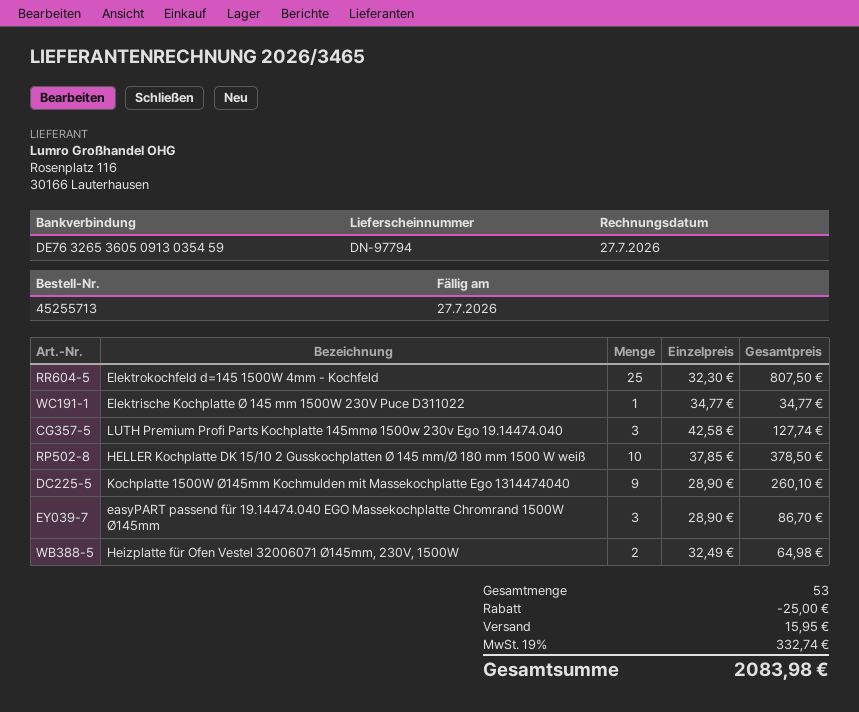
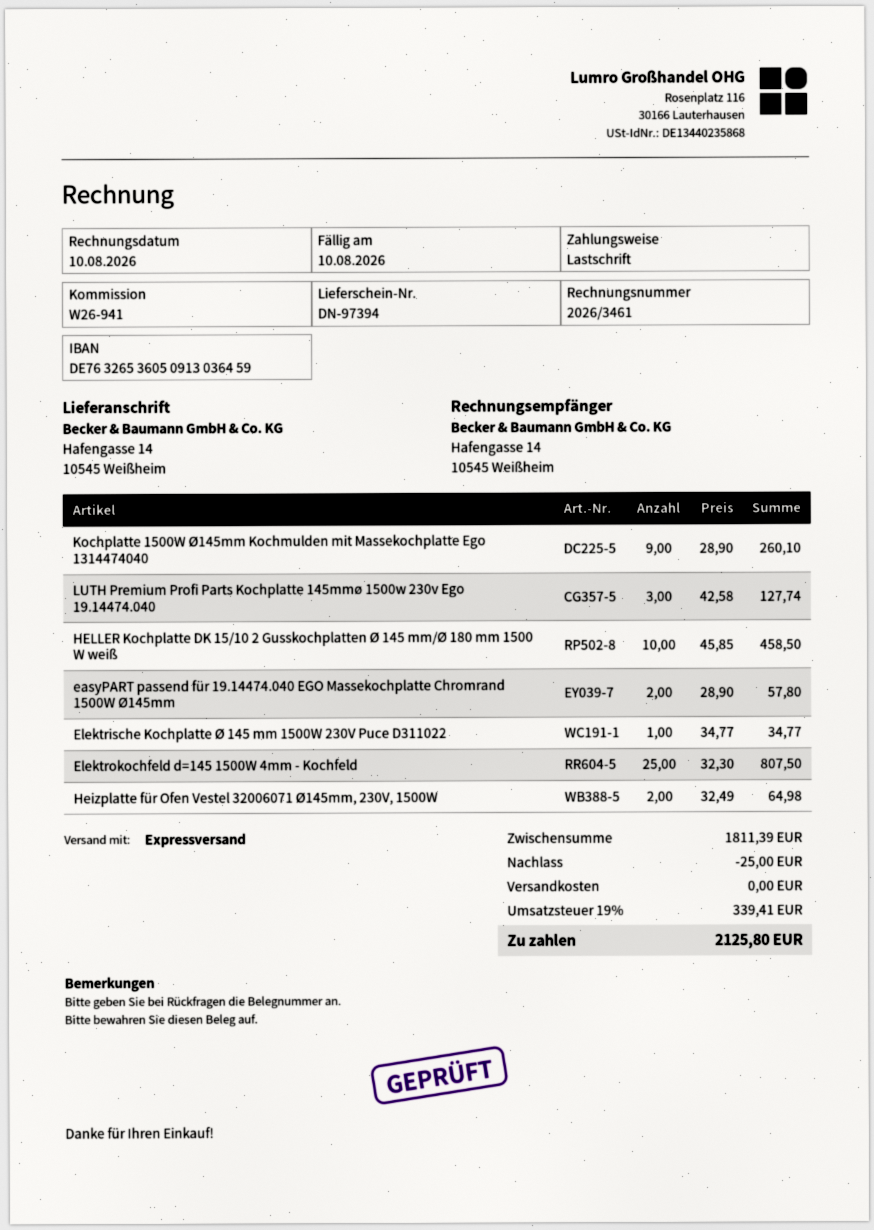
delivery note number: DN-97794 -> DN-97394
invoice number: 2026/3465 -> 2026/3461
invoice date: 2026-07-27 -> 2026-08-10
due date: 2026-07-27 -> 2026-08-10
bank account: DE76326536050913035459 -> DE76326536050913036459
HELLER Kochplatte DK 15/10 2 Gusskochplatten Ø 145 mm/Ø 180 mm 1500 W weiß: 10 x 37.85 = 378.50 -> 10 x 45.85 = 458.50
easyPART passend für 19.14474.040 EGO Massekochplatte Chromrand 1500W Ø145mm: 3 x 28.90 = 86.70 -> 2 x 28.90 = 57.80
shipping: 15.95 -> 0.00
tax: 19% = 332.74 -> 19% = 339.41
total: 2083.98 -> 2125.80

